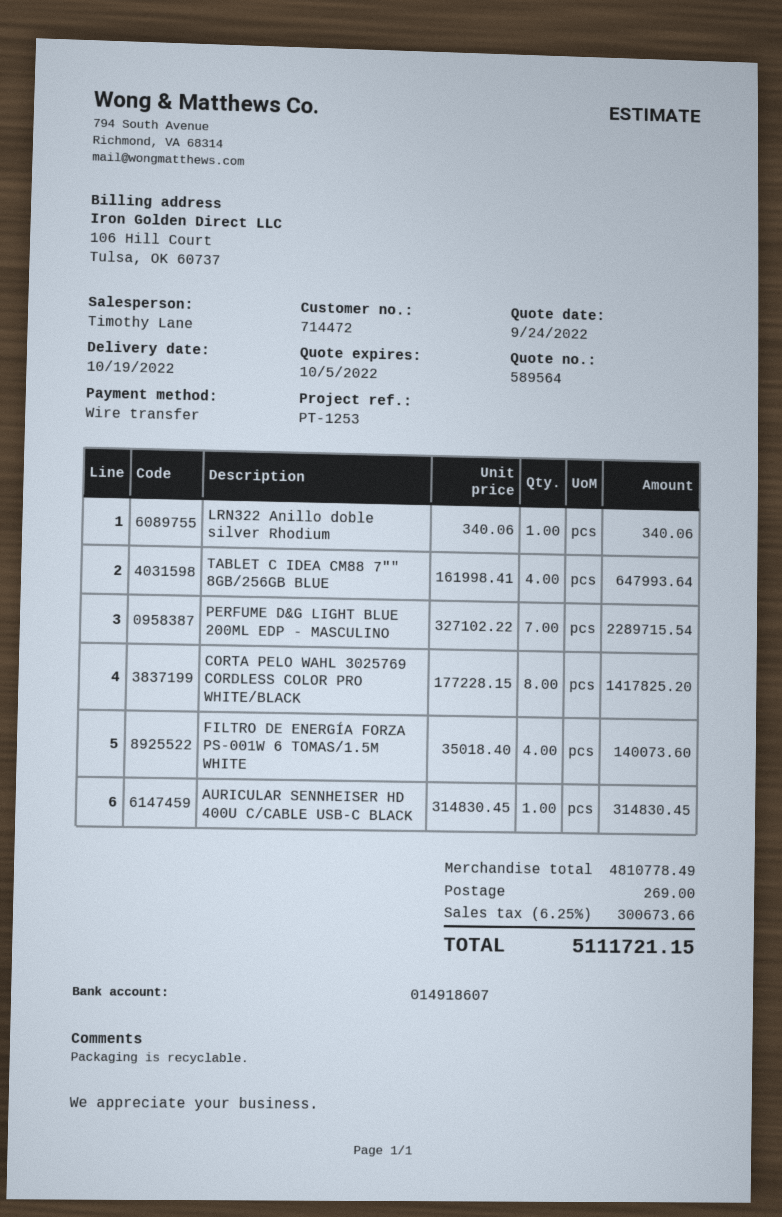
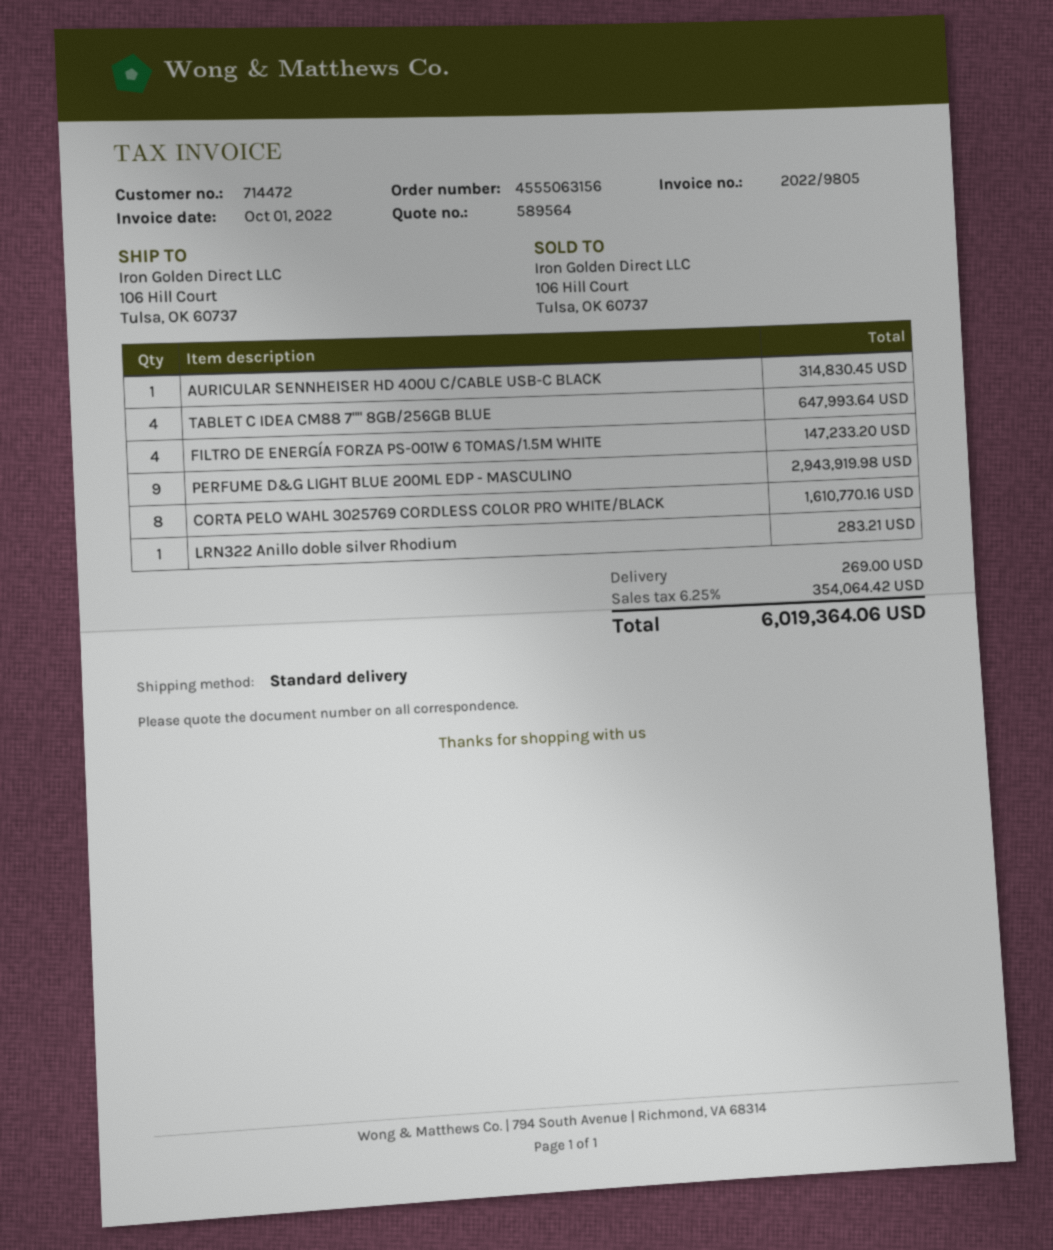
LRN322 Anillo doble silver Rhodium: 1 for 340.06 -> 1 for 283.21
PERFUME D&G LIGHT BLUE 200ML EDP - MASCULINO: 7 for 2289715.54 -> 9 for 2943919.98
CORTA PELO WAHL 3025769 CORDLESS COLOR PRO WHITE/BLACK: 8 for 1417825.20 -> 8 for 1610770.16
FILTRO DE ENERGÍA FORZA PS-001W 6 TOMAS/1.5M WHITE: 4 for 140073.60 -> 4 for 147233.20
tax: 6.25% = 300673.66 -> 6.25% = 354064.42
total: 5111721.15 -> 6019364.06

